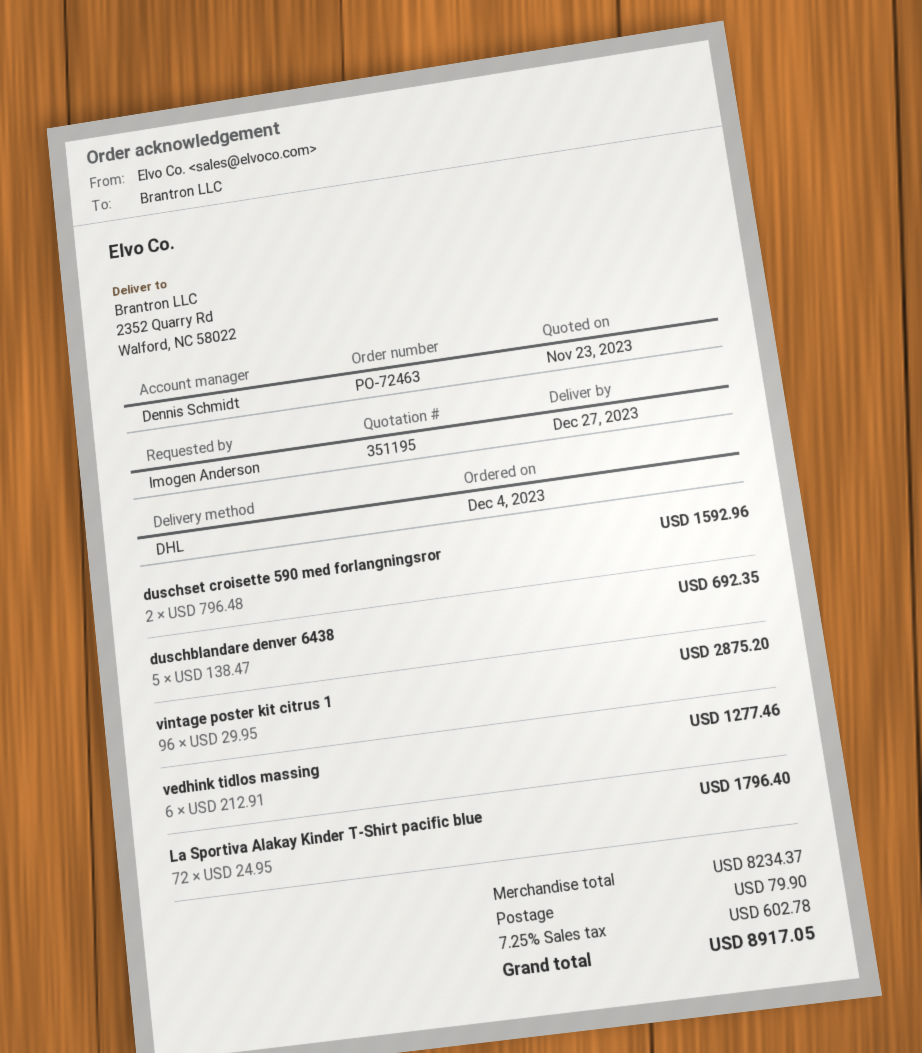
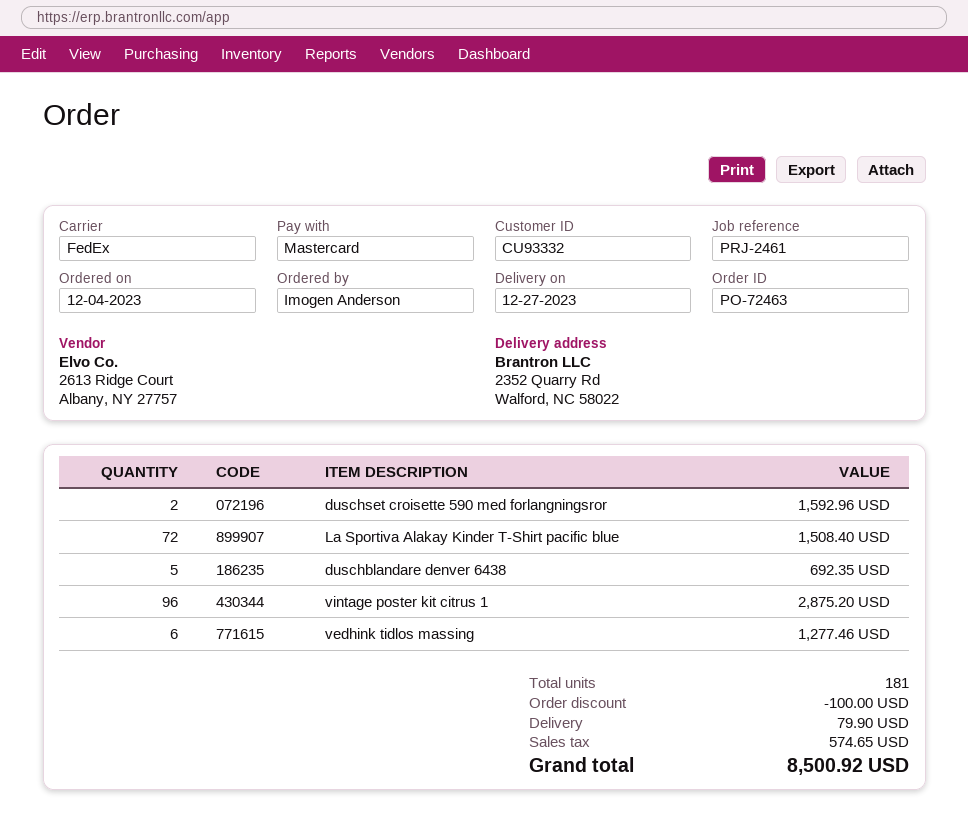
shipping method: DHL -> FedEx
La Sportiva Alakay Kinder T-Shirt pacific blue: 72 for 1796.40 -> 72 for 1508.40
discount: none -> 100.00
tax: 602.78 -> 574.65
total: 8917.05 -> 8500.92

